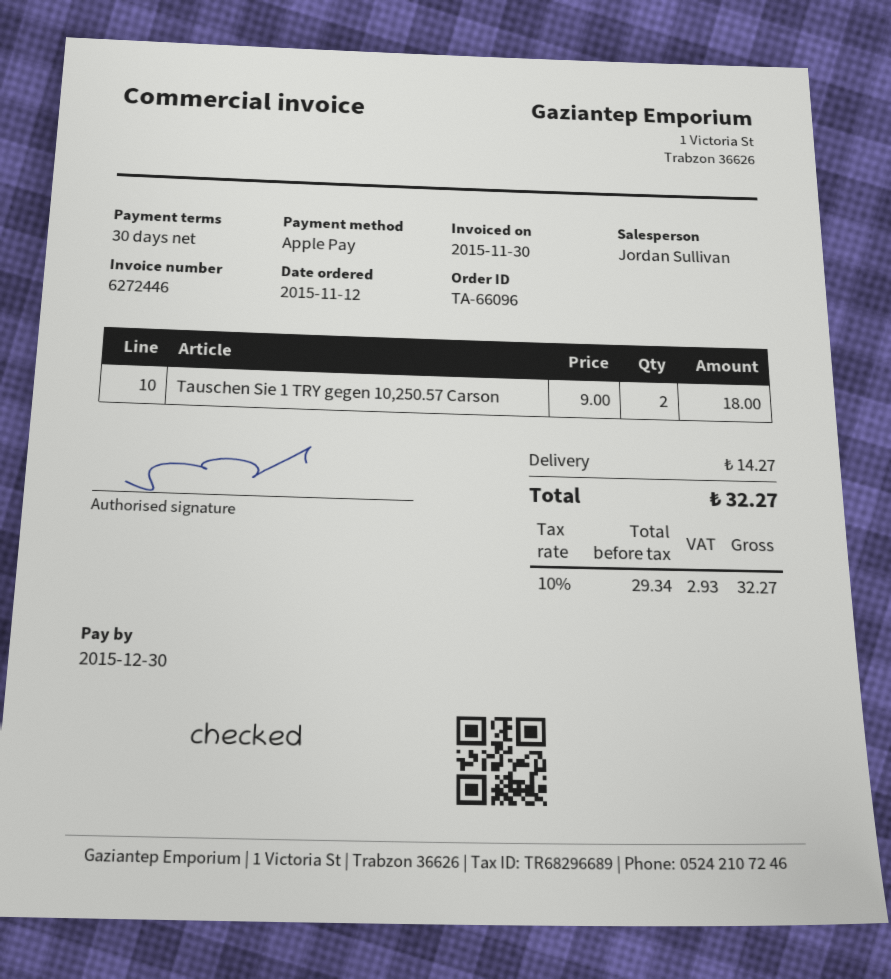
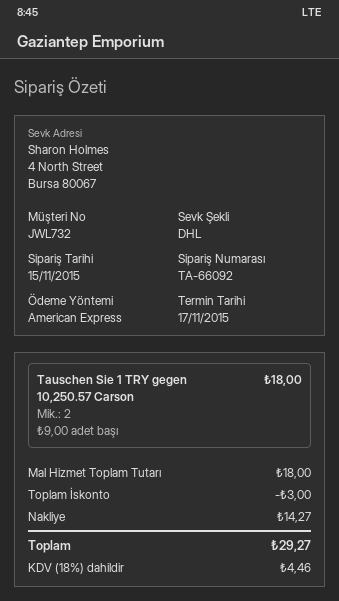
order number: TA-66096 -> TA-66092
order date: 2015-11-12 -> 2015-11-15
payment method: Apple Pay -> American Express
discount: none -> 3.00
tax: 10% = 2.93 -> 18% = 4.46
total: 32.27 -> 29.27

